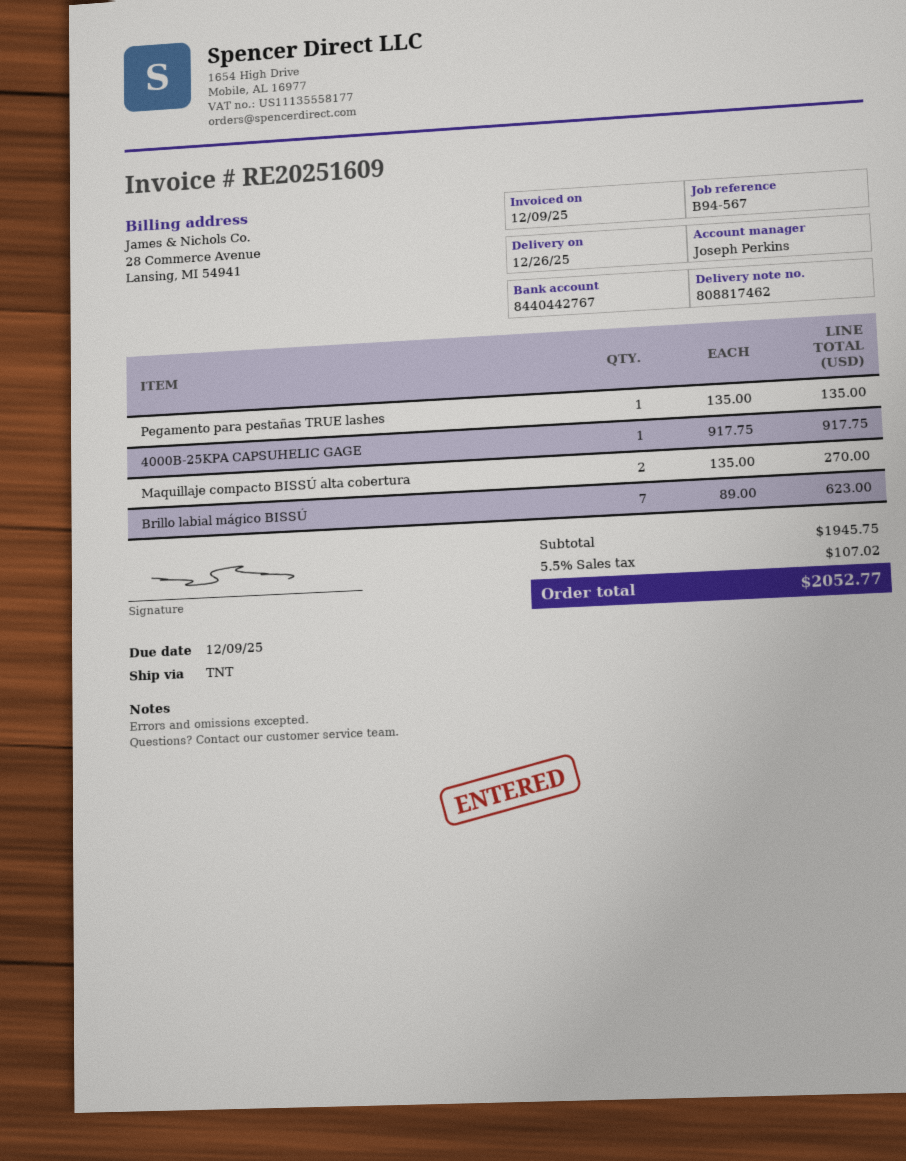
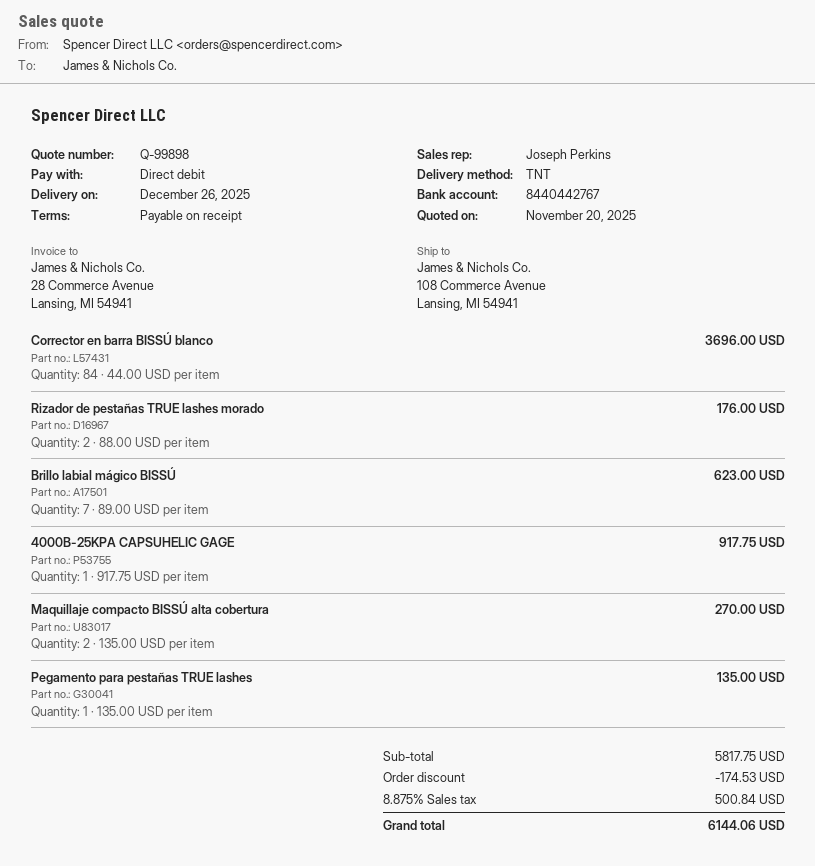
Corrector en barra BISSÚ blanco: none -> 84 x 44.00 = 3696.00
Rizador de pestañas TRUE lashes morado: none -> 2 x 88.00 = 176.00
subtotal: 1945.75 -> 5817.75
discount: none -> 174.53
tax: 5.5% = 107.02 -> 8.875% = 500.84
total: 2052.77 -> 6144.06

